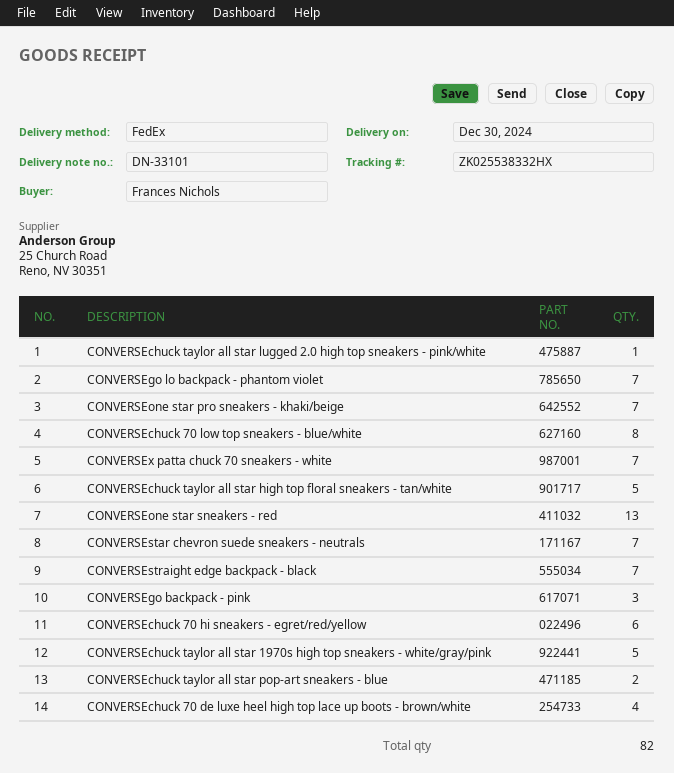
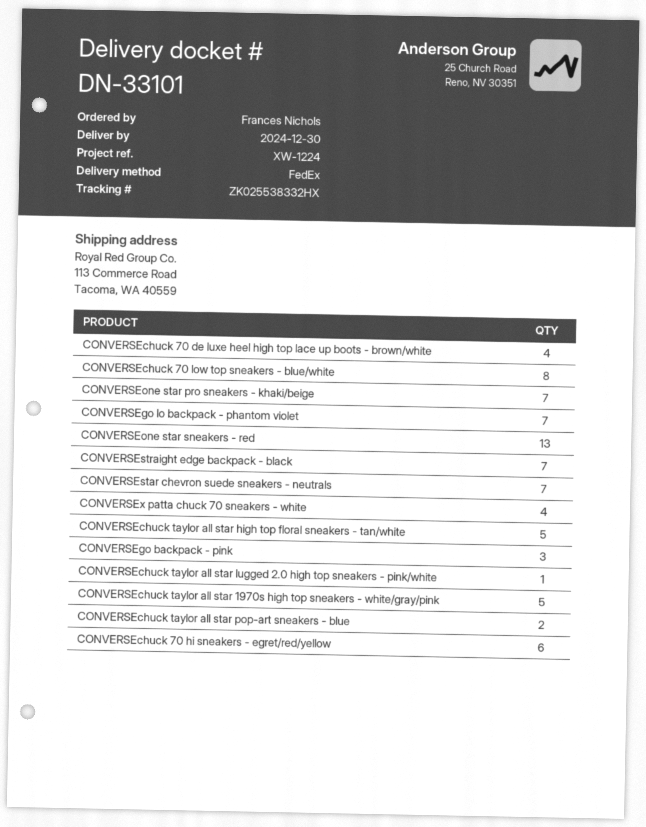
CONVERSEx patta chuck 70 sneakers - white: 7 -> 4

